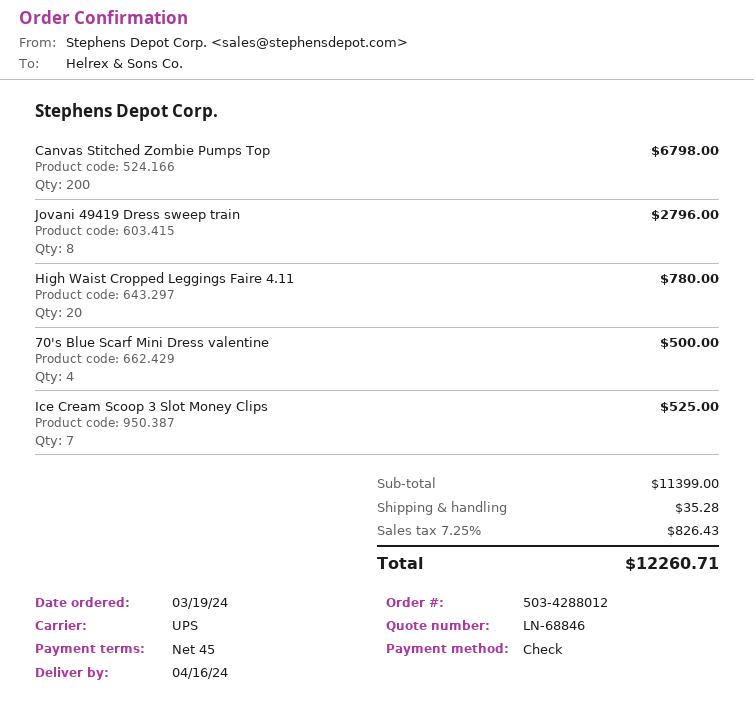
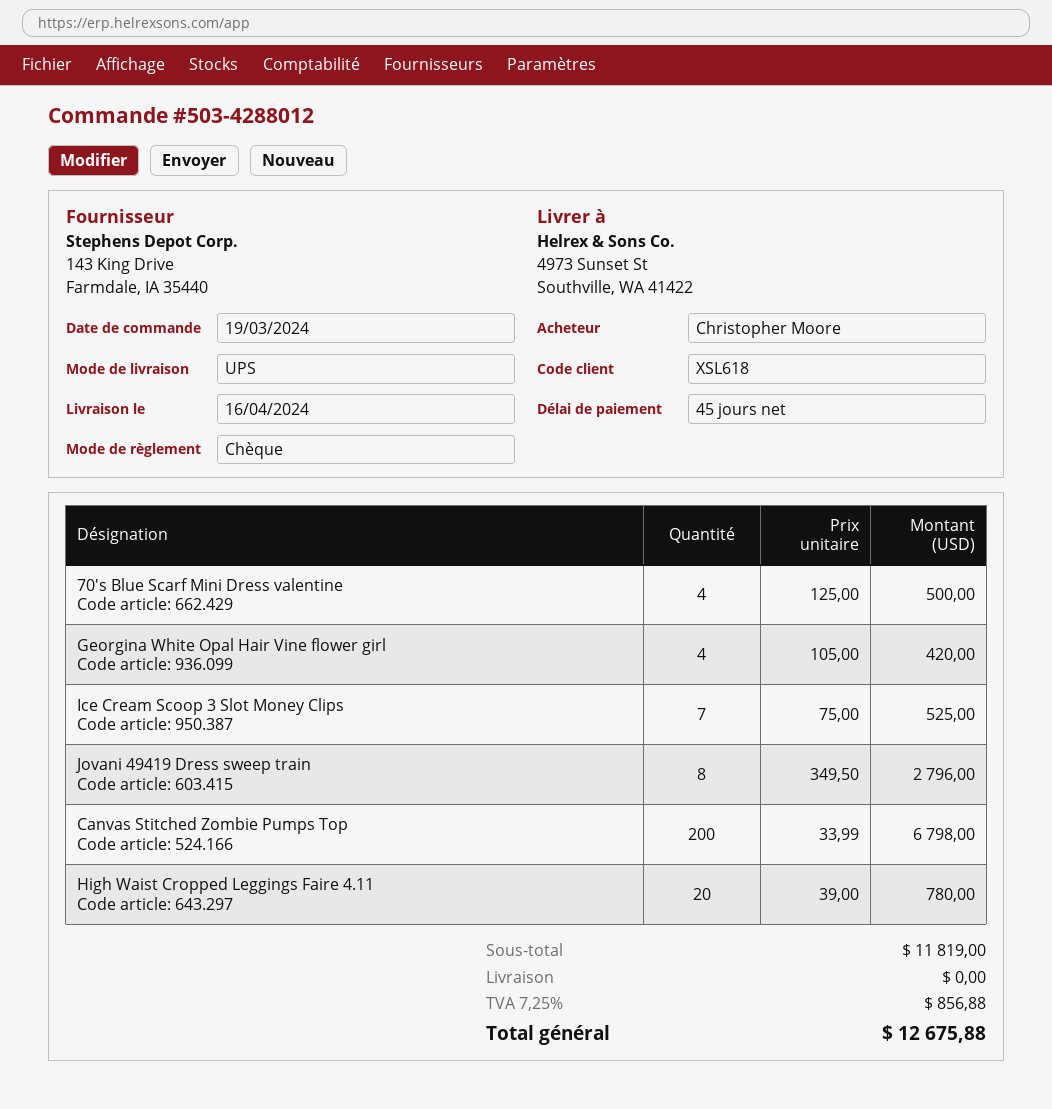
Georgina White Opal Hair Vine flower girl: none -> 4 for 420.00
subtotal: 11399.00 -> 11819.00
shipping: 35.28 -> 0.00
tax: 7.25% = 826.43 -> 7.25% = 856.88
total: 12260.71 -> 12675.88

